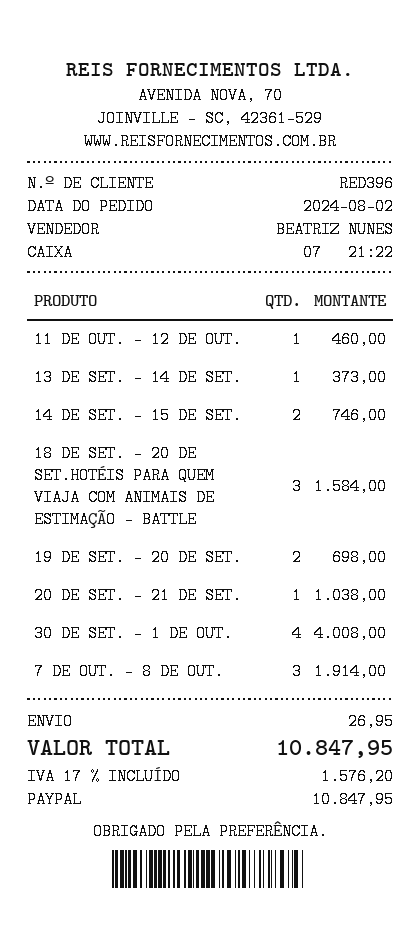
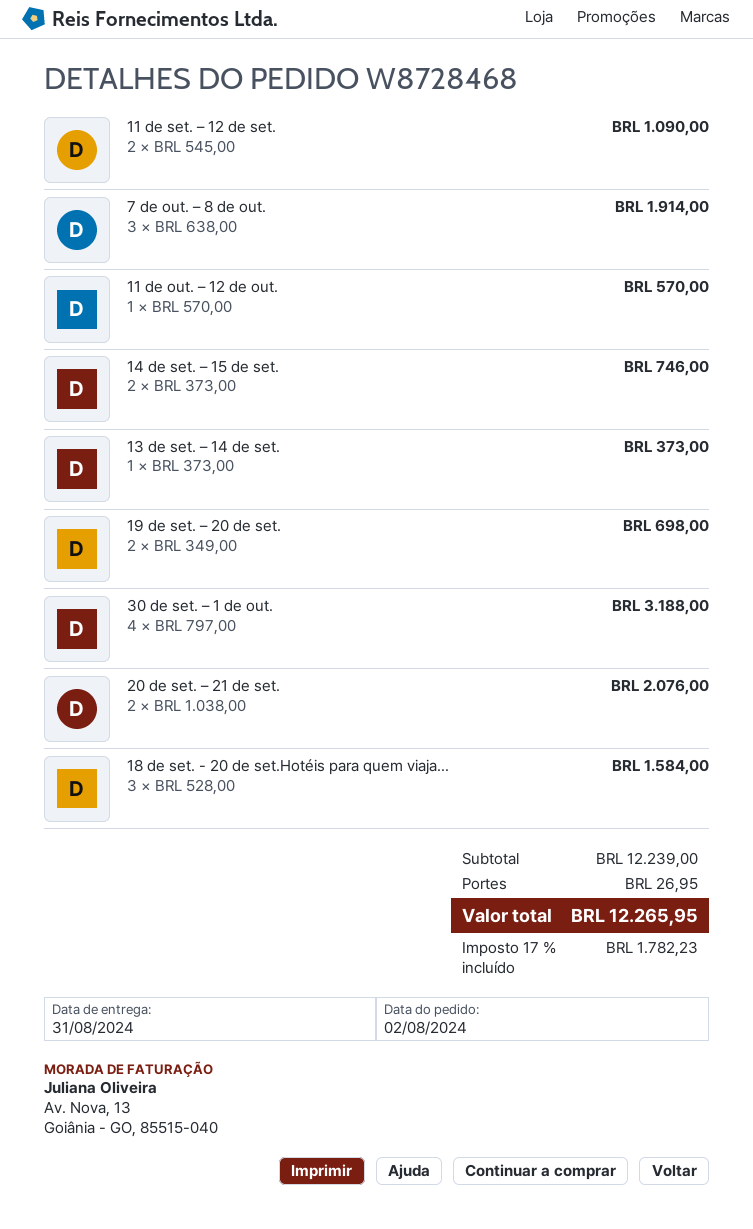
11 DE OUT. – 12 DE OUT.: 1 for 460.00 -> 1 for 570.00
20 DE SET. – 21 DE SET.: 1 for 1038.00 -> 2 for 2076.00
30 DE SET. – 1 DE OUT.: 4 for 4008.00 -> 4 for 3188.00
11 de set. – 12 de set.: none -> 2 for 1090.00
tax: 17% = 1576.20 -> 17% = 1782.23
total: 10847.95 -> 12265.95

